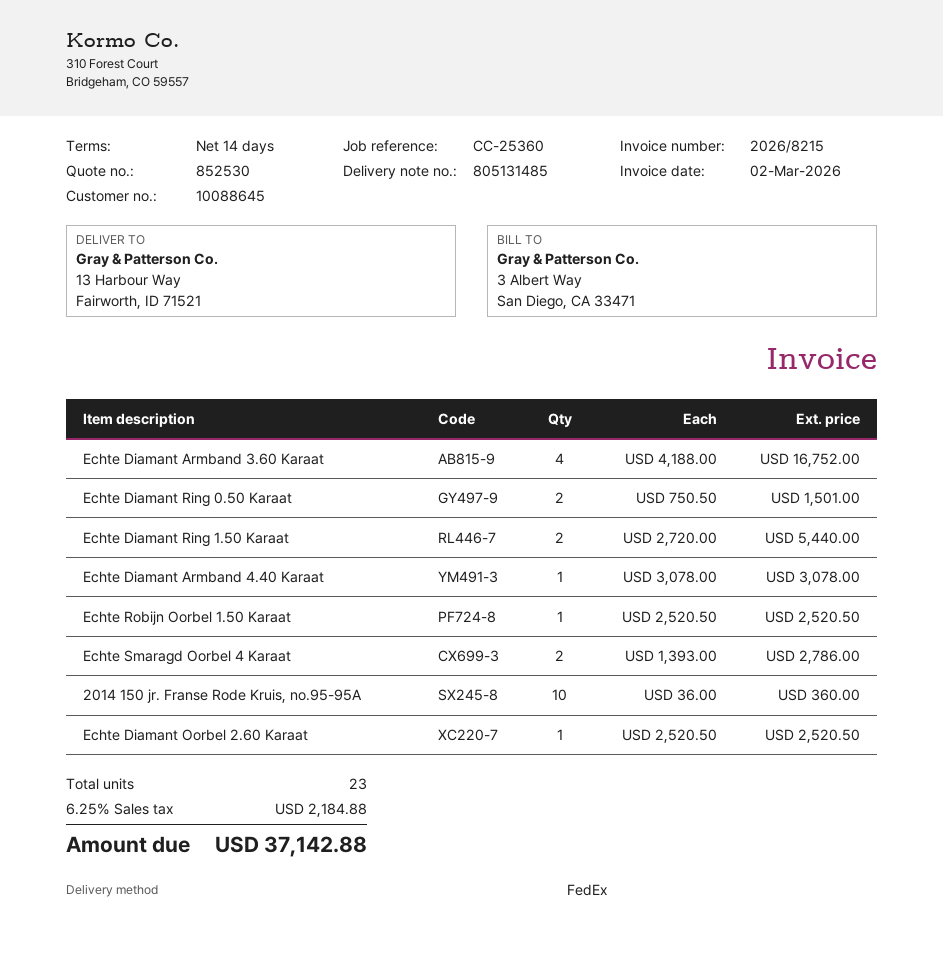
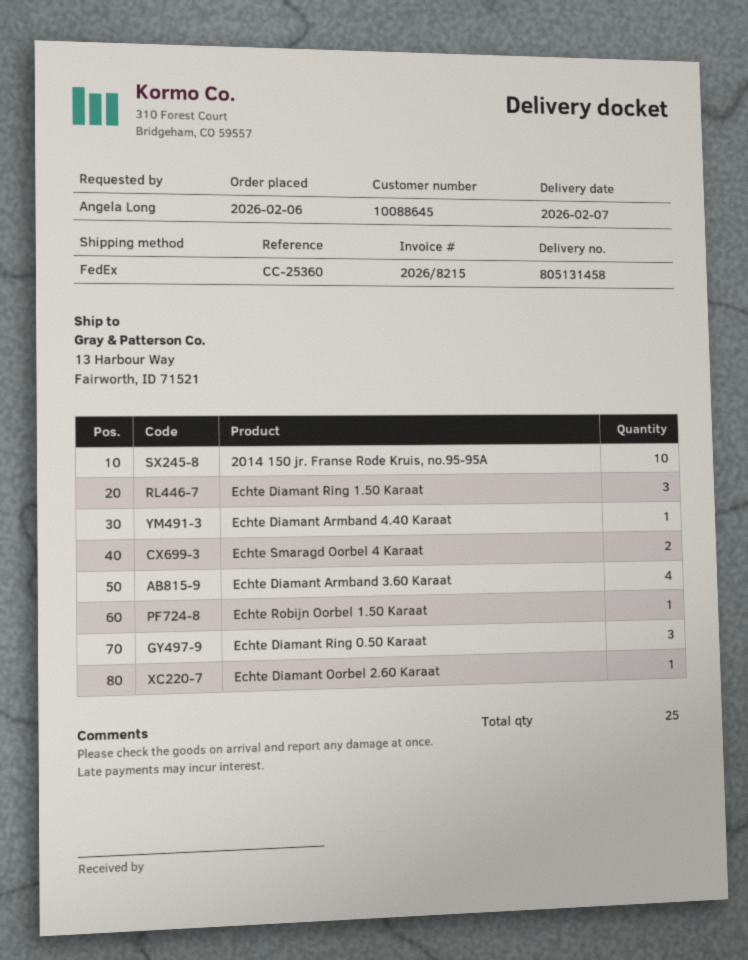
delivery note number: 805131485 -> 805131458
Echte Diamant Ring 0.50 Karaat: 2 -> 3
Echte Diamant Ring 1.50 Karaat: 2 -> 3
total quantity: 23 -> 25

